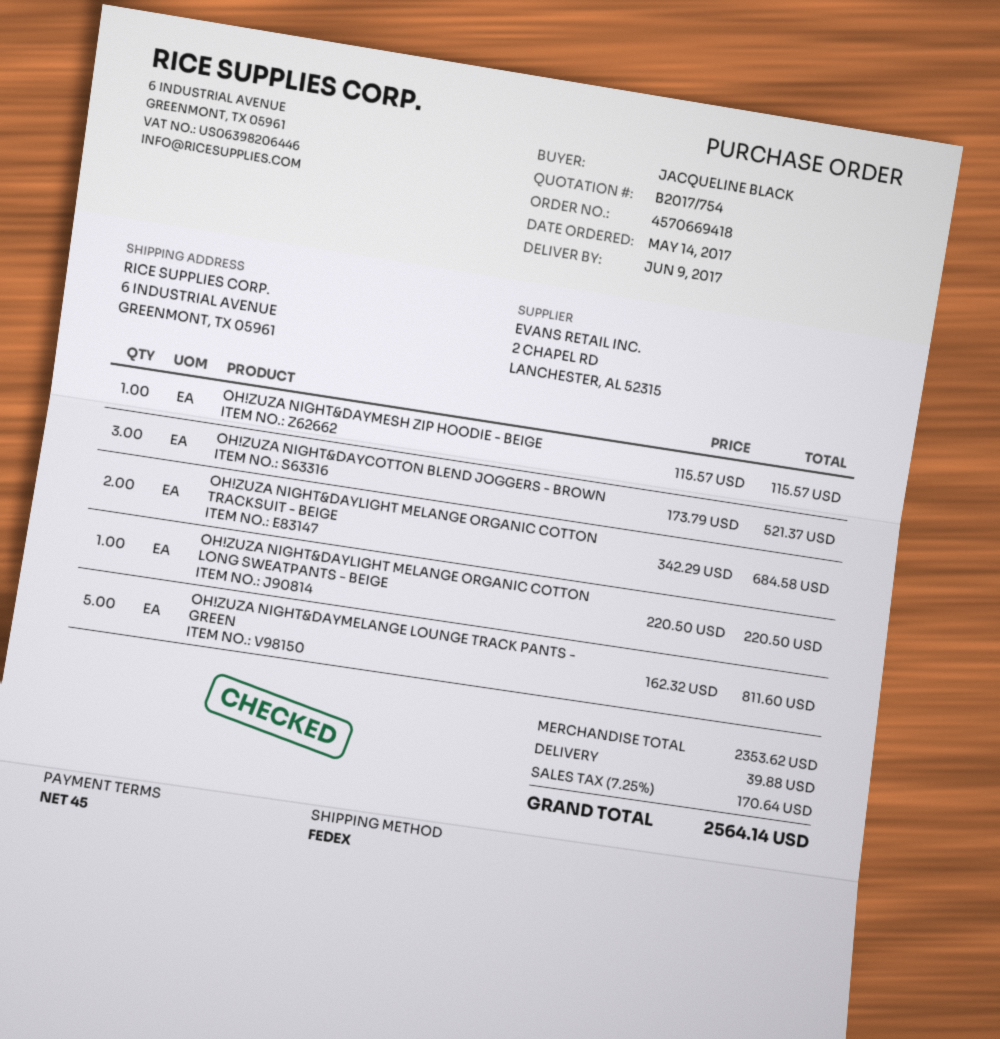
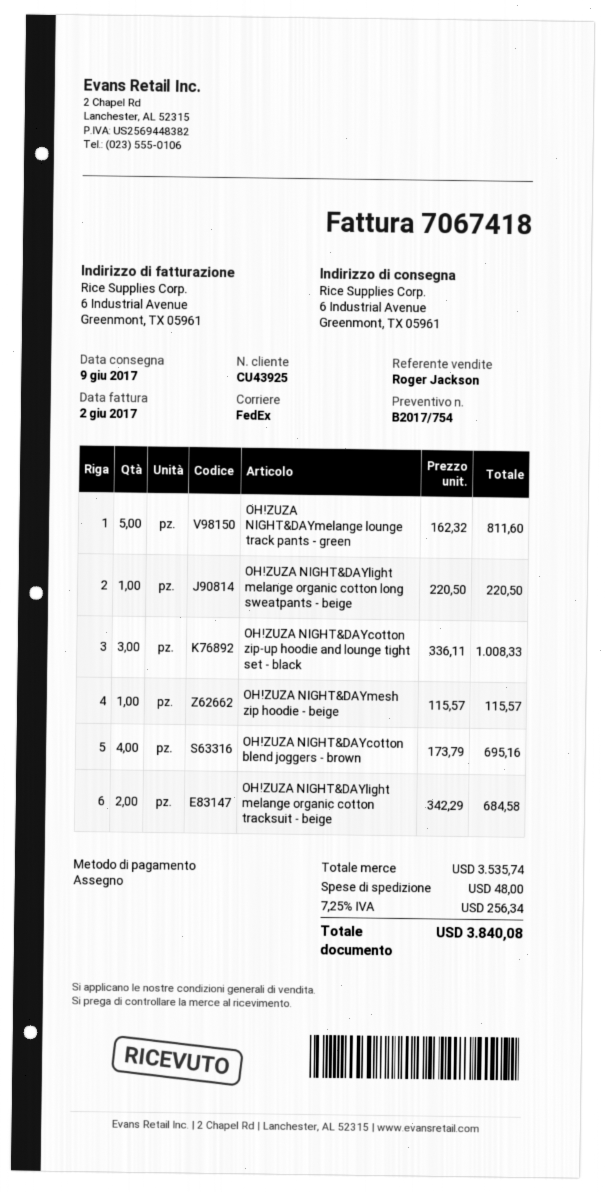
OH!ZUZA NIGHT&DAYCOTTON BLEND JOGGERS - BROWN: 3 x 173.79 = 521.37 -> 4 x 173.79 = 695.16
OH!ZUZA NIGHT&DAYcotton zip-up hoodie and lounge tight set - black: none -> 3 x 336.11 = 1008.33
subtotal: 2353.62 -> 3535.74
shipping: 39.88 -> 48.00
tax: 7.25% = 170.64 -> 7.25% = 256.34
total: 2564.14 -> 3840.08

